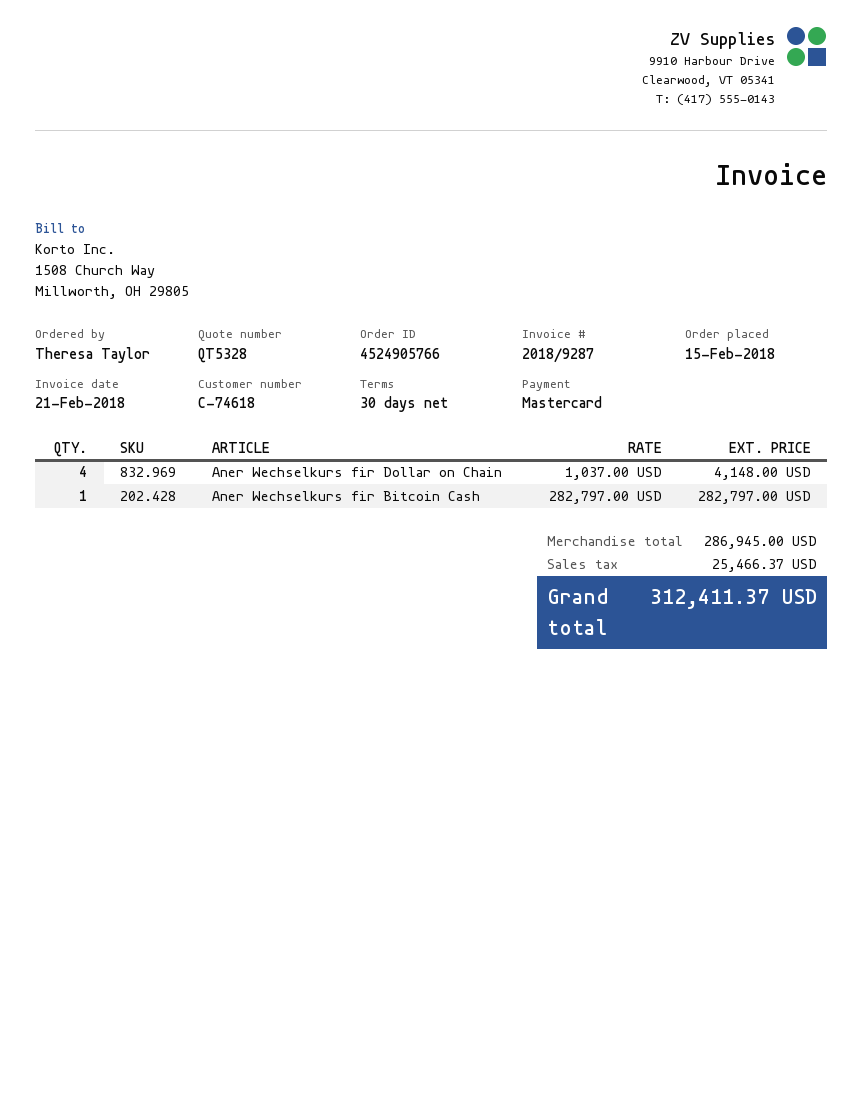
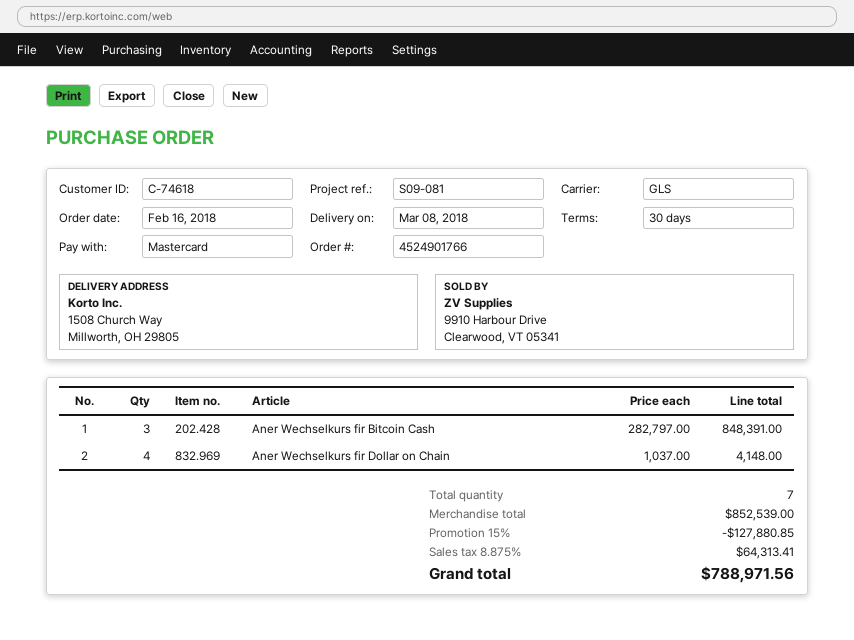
order number: 4524905766 -> 4524901766
order date: 2018-02-15 -> 2018-02-16
Aner Wechselkurs fir Bitcoin Cash: 1 x 282797.00 = 282797.00 -> 3 x 282797.00 = 848391.00
subtotal: 286945.00 -> 852539.00
discount: none -> 15% = 127880.85
tax: 25466.37 -> 64313.41
total: 312411.37 -> 788971.56

